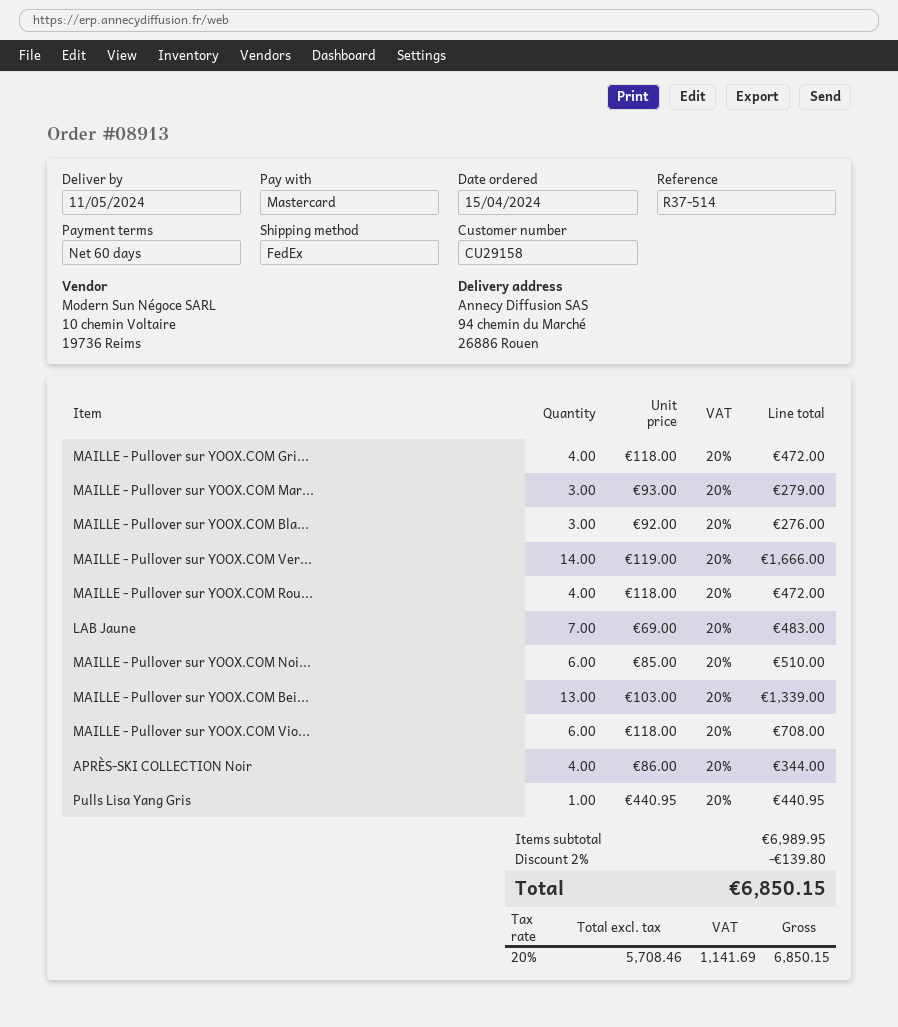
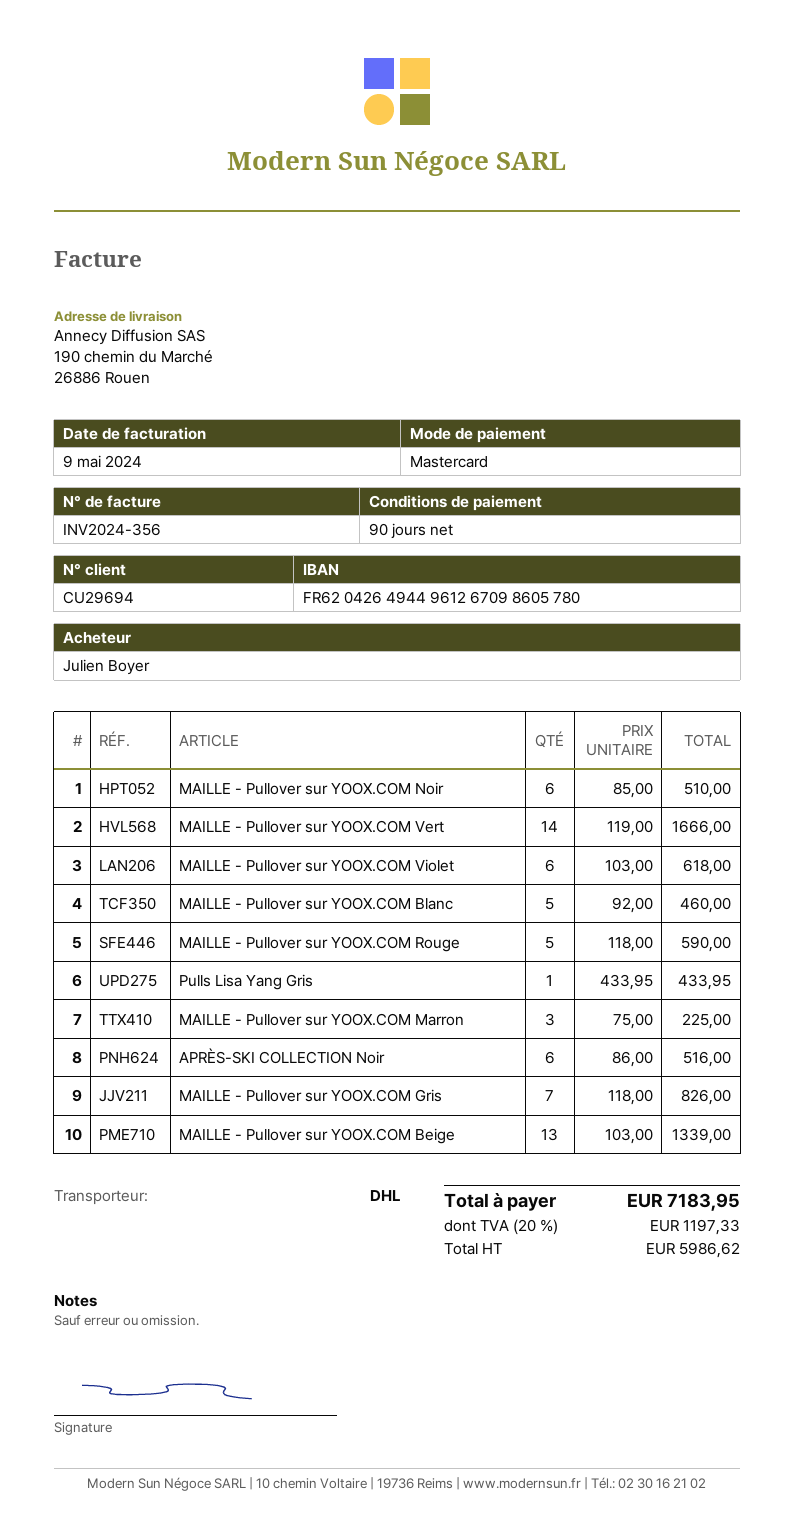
payment terms: 60 days -> 90 days
customer number: CU29158 -> CU29694
shipping method: FedEx -> DHL
ship to: 94 chemin du Marché, 26886 Rouen -> 190 chemin du Marché, 26886 Rouen
MAILLE - Pullover sur YOOX.COM Gri...: 4 x 118.00 = 472.00 -> 7 x 118.00 = 826.00
MAILLE - Pullover sur YOOX.COM Mar...: 3 x 93.00 = 279.00 -> 3 x 75.00 = 225.00
MAILLE - Pullover sur YOOX.COM Bla...: 3 x 92.00 = 276.00 -> 5 x 92.00 = 460.00
MAILLE - Pullover sur YOOX.COM Rou...: 4 x 118.00 = 472.00 -> 5 x 118.00 = 590.00
LAB Jaune: 7 x 69.00 = 483.00 -> none
MAILLE - Pullover sur YOOX.COM Vio...: 6 x 118.00 = 708.00 -> 6 x 103.00 = 618.00
APRÈS-SKI COLLECTION Noir: 4 x 86.00 = 344.00 -> 6 x 86.00 = 516.00
Pulls Lisa Yang Gris: 1 x 440.95 = 440.95 -> 1 x 433.95 = 433.95
discount: 2% = 139.80 -> none
net: 5708.46 -> 5986.62
tax: 20% = 1141.69 -> 20% = 1197.33
total: 6850.15 -> 7183.95

